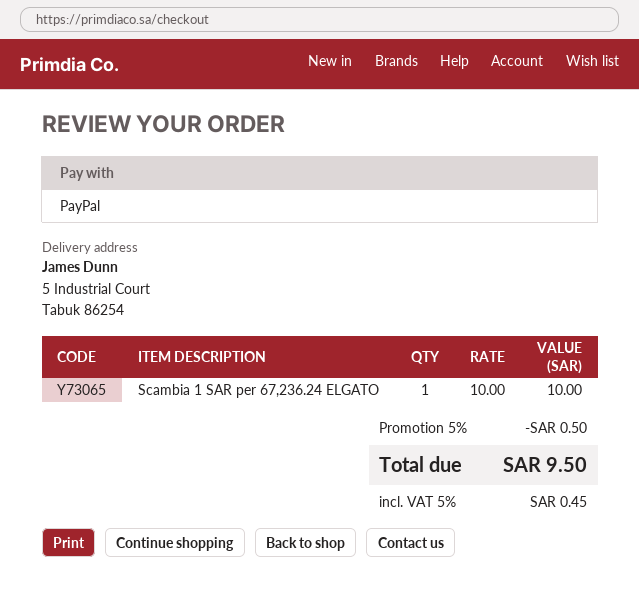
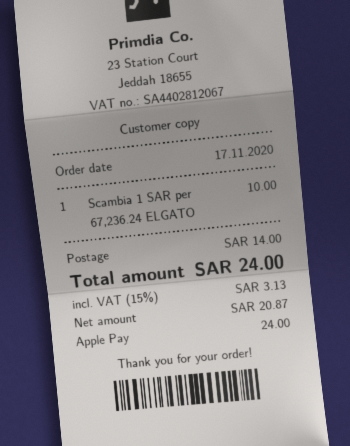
payment method: PayPal -> Apple Pay
discount: 5% = 0.50 -> none
shipping: none -> 14.00
tax: 5% = 0.45 -> 15% = 3.13
total: 9.50 -> 24.00

